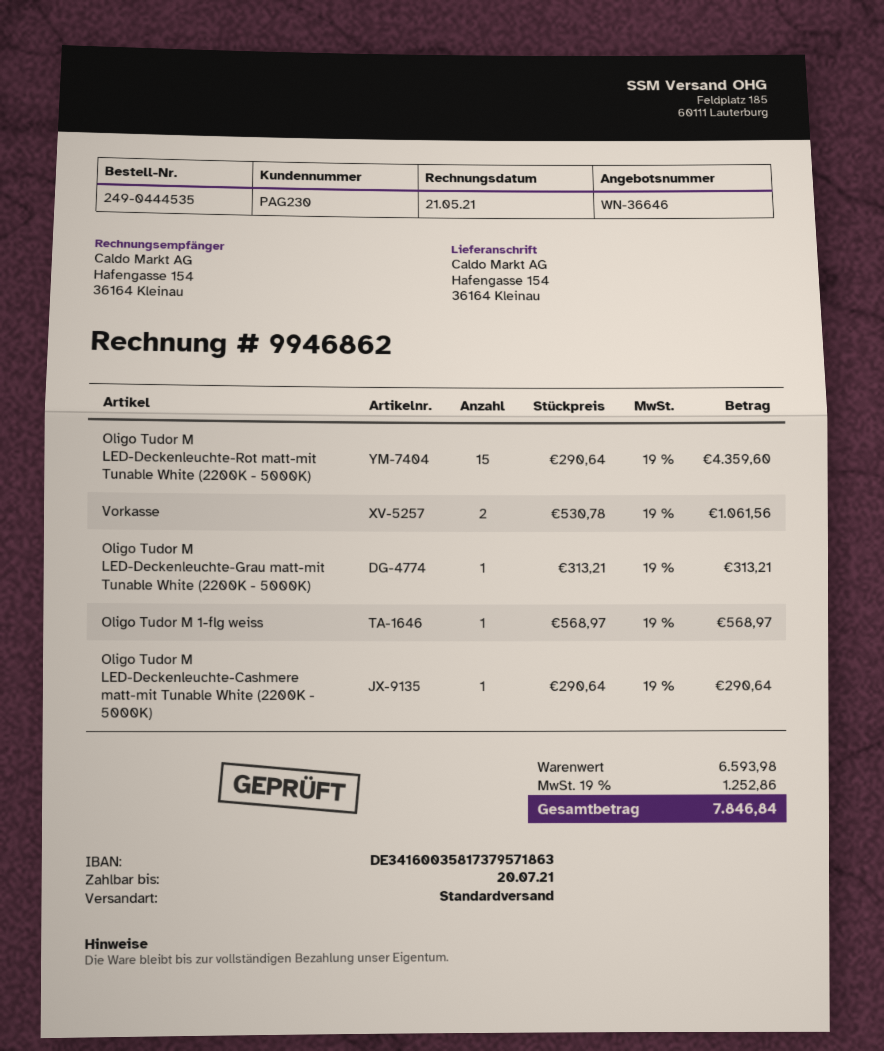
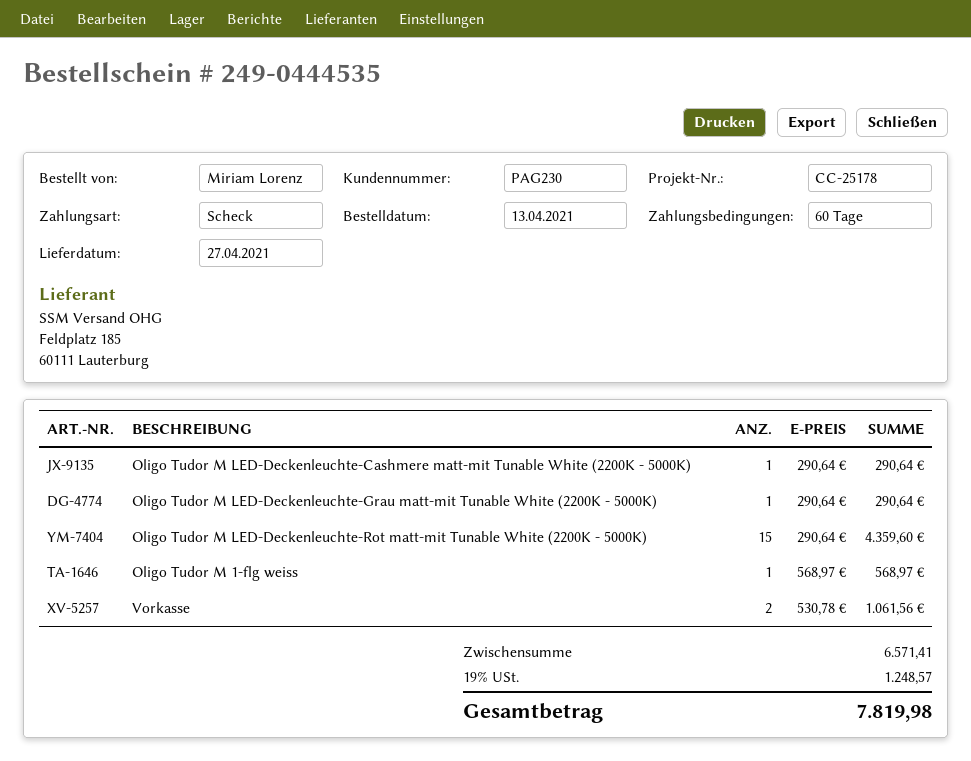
Oligo Tudor M LED-Deckenleuchte-Grau matt-mit Tunable White (2200K - 5000K): 1 x 313.21 = 313.21 -> 1 x 290.64 = 290.64
subtotal: 6593.98 -> 6571.41
tax: 19% = 1252.86 -> 19% = 1248.57
total: 7846.84 -> 7819.98

